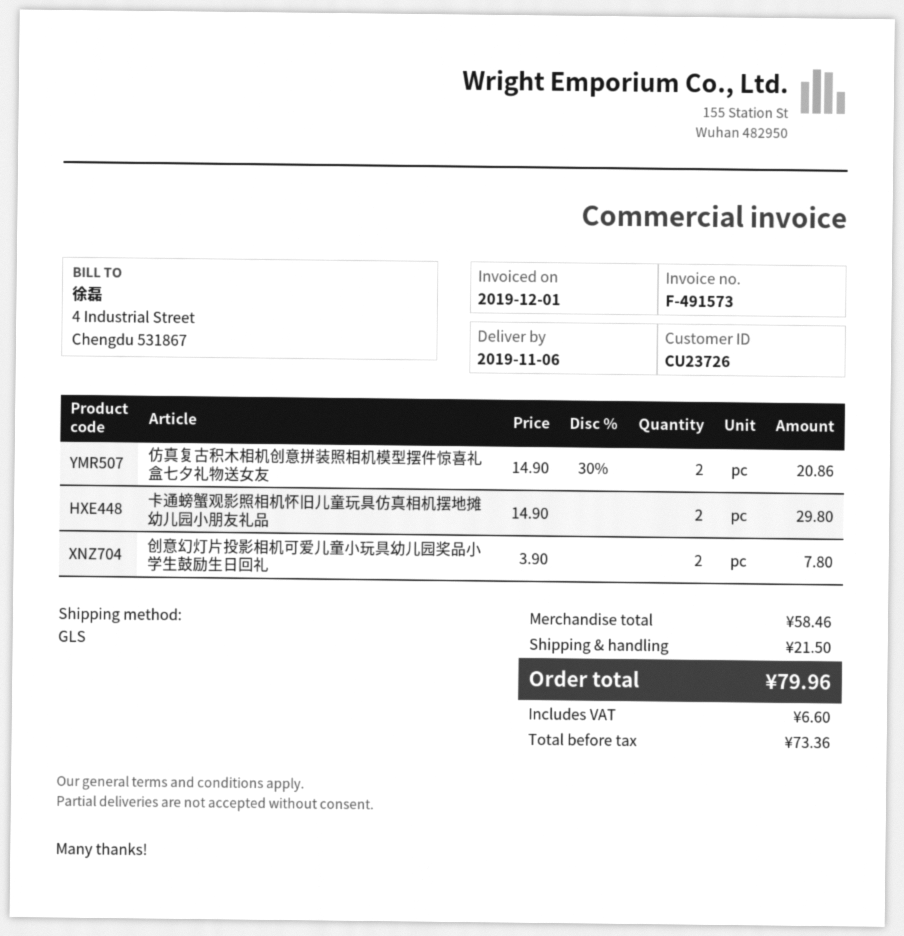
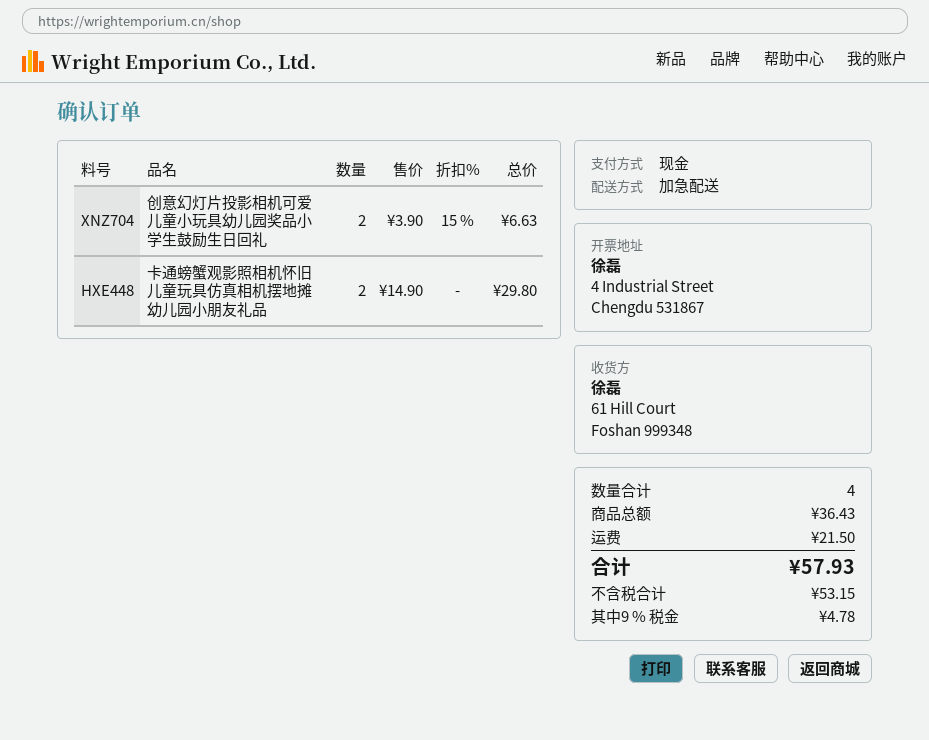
shipping method: GLS -> express
仿真复古积木相机创意拼装照相机模型摆件惊喜礼盒七夕礼物送女友: 2 x 14.90 - 30% = 20.86 -> none
创意幻灯片投影相机可爱儿童小玩具幼儿园奖品小学生鼓励生日回礼: 2 x 3.90 = 7.80 -> 2 x 3.90 - 15% = 6.63
subtotal: 58.46 -> 36.43
net: 73.36 -> 53.15
tax: 6.60 -> 4.78
total: 79.96 -> 57.93

